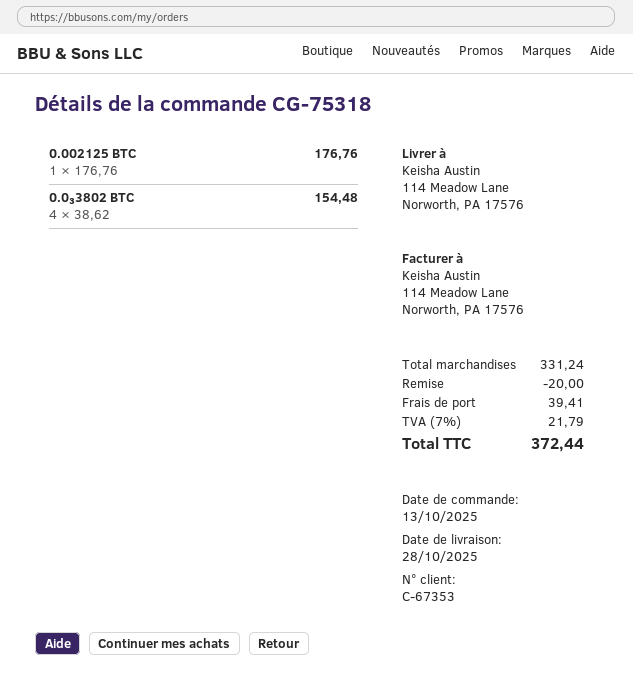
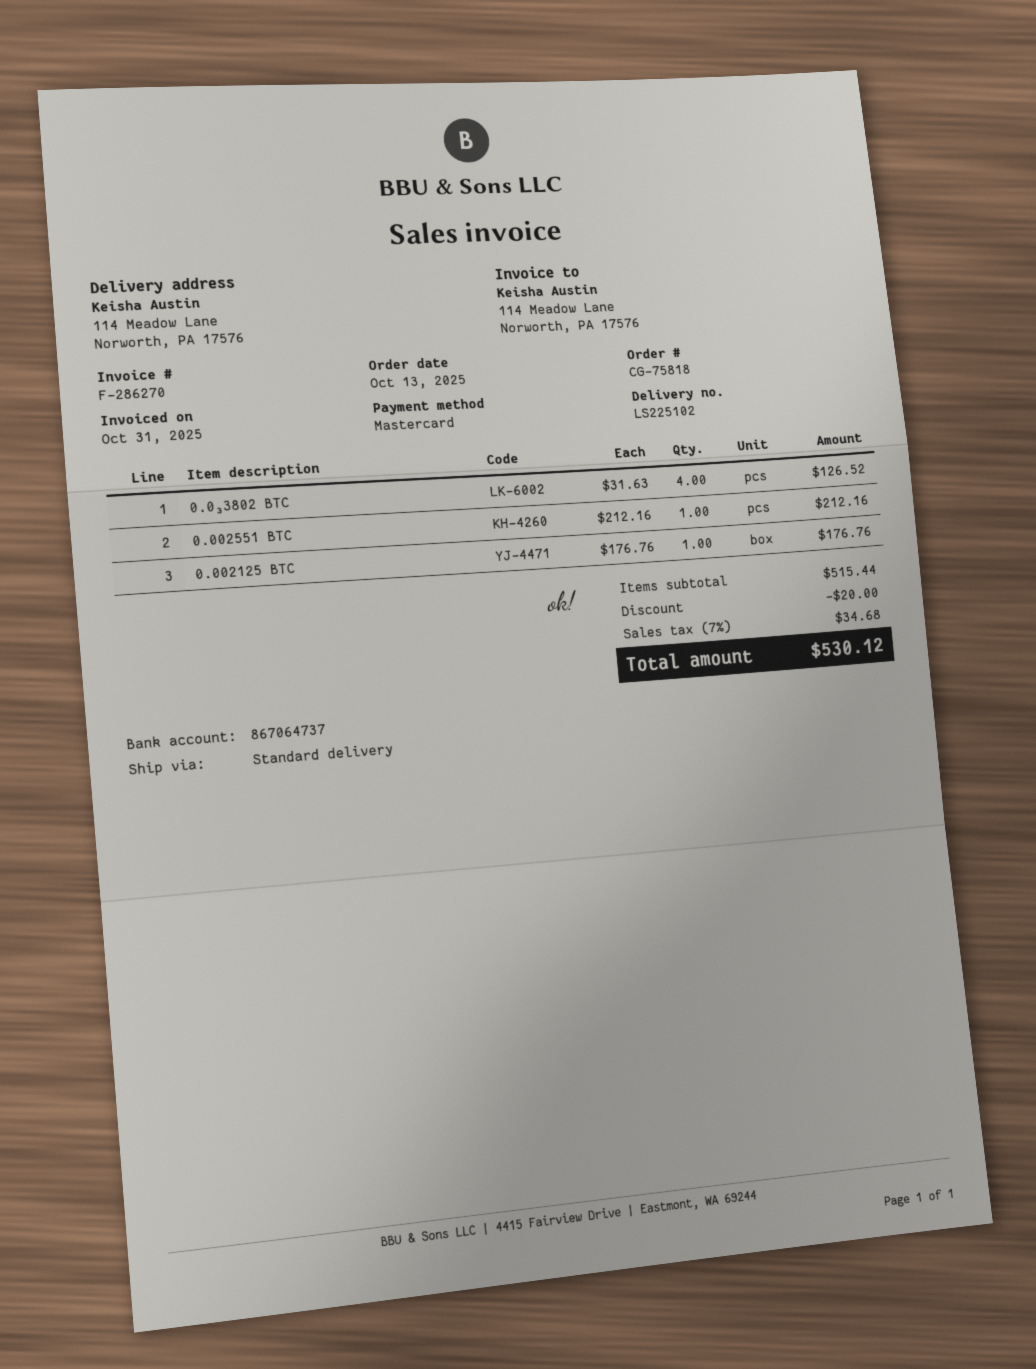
order number: CG-75318 -> CG-75818
0.0₃3802 BTC: 4 x 38.62 = 154.48 -> 4 x 31.63 = 126.52
0.002551 BTC: none -> 1 x 212.16 = 212.16
subtotal: 331.24 -> 515.44
shipping: 39.41 -> none
tax: 7% = 21.79 -> 7% = 34.68
total: 372.44 -> 530.12

